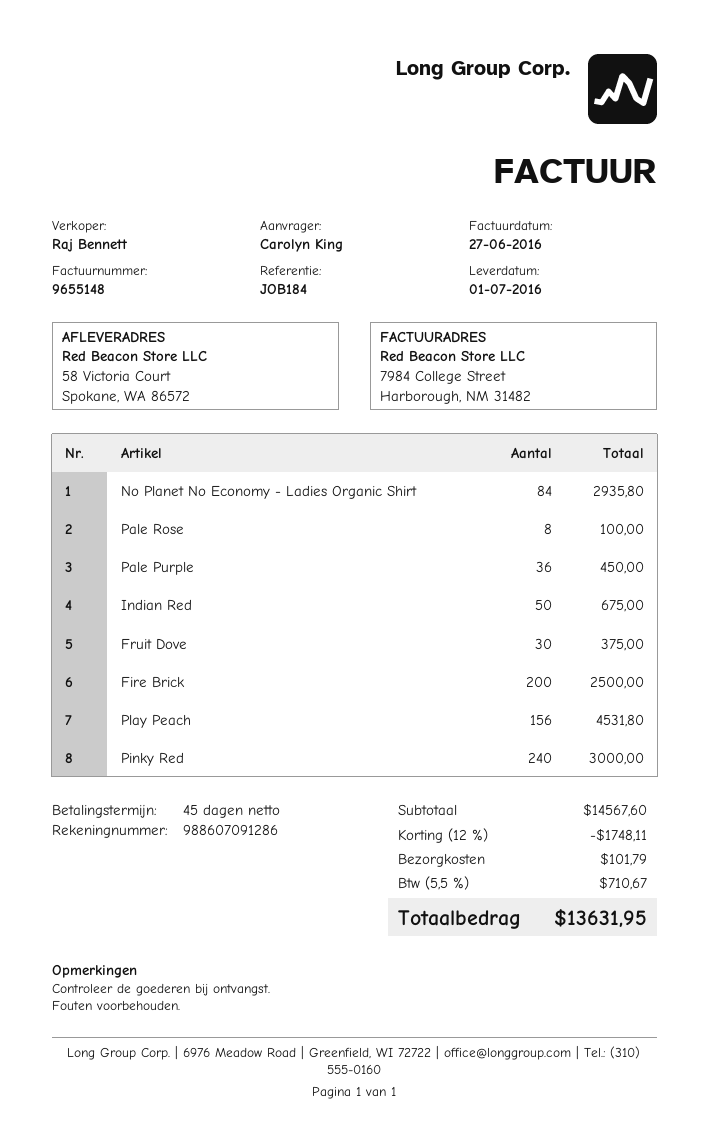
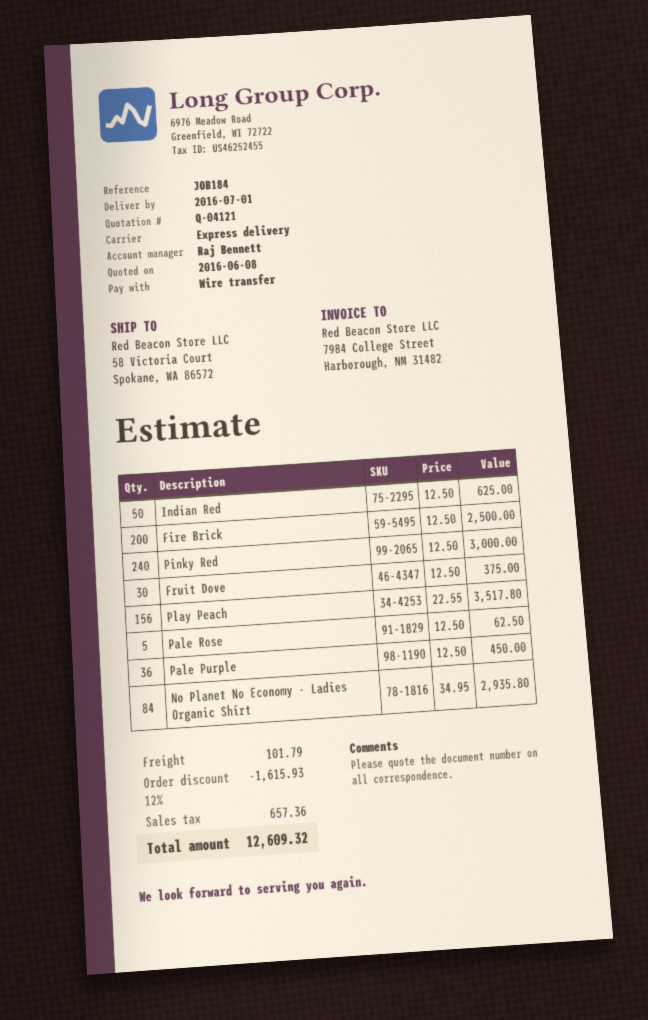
Pale Rose: 8 for 100.00 -> 5 for 62.50
Indian Red: 50 for 675.00 -> 50 for 625.00
Play Peach: 156 for 4531.80 -> 156 for 3517.80
discount: 12% = 1748.11 -> 12% = 1615.93
tax: 710.67 -> 657.36
total: 13631.95 -> 12609.32

